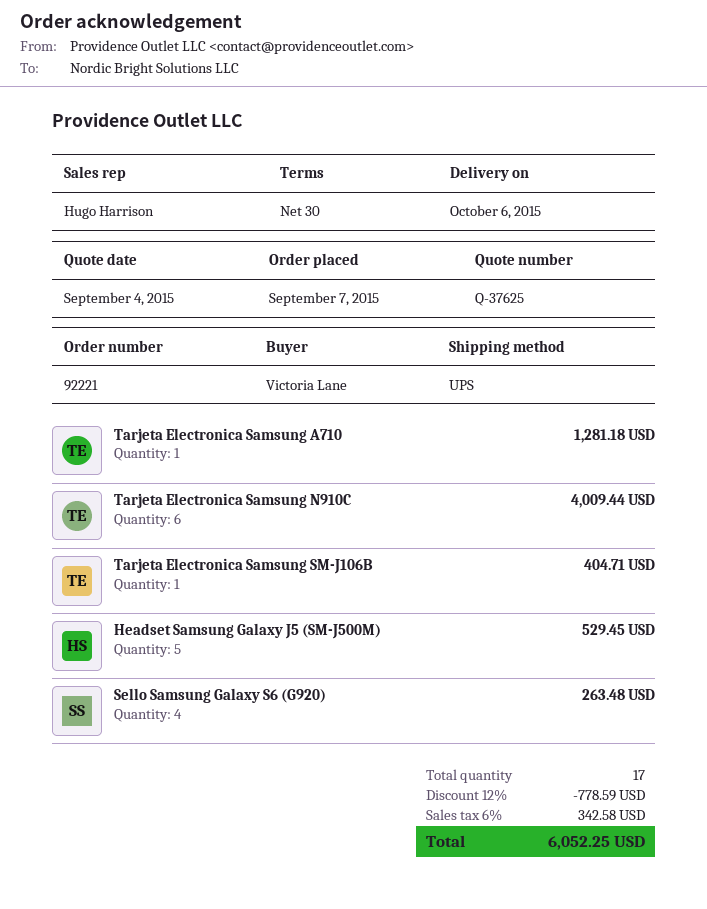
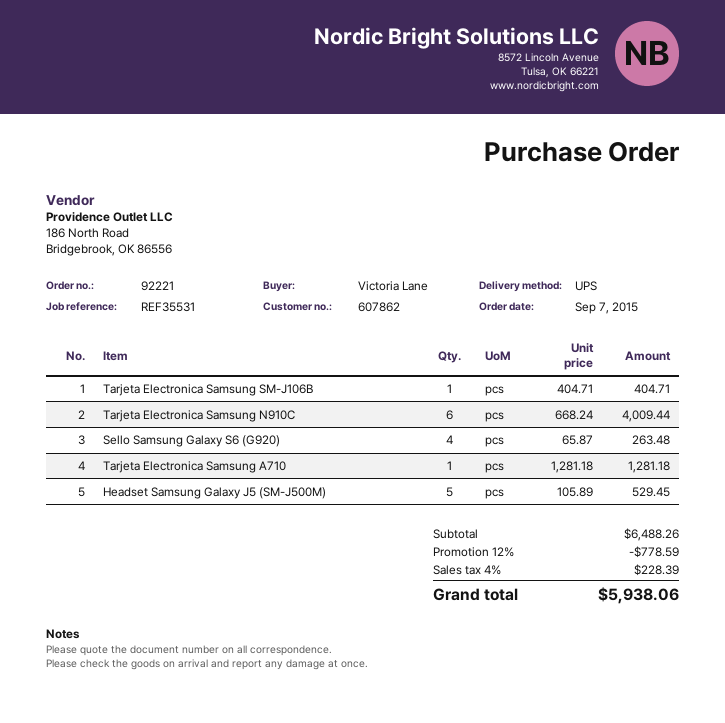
tax: 6% = 342.58 -> 4% = 228.39
total: 6052.25 -> 5938.06

